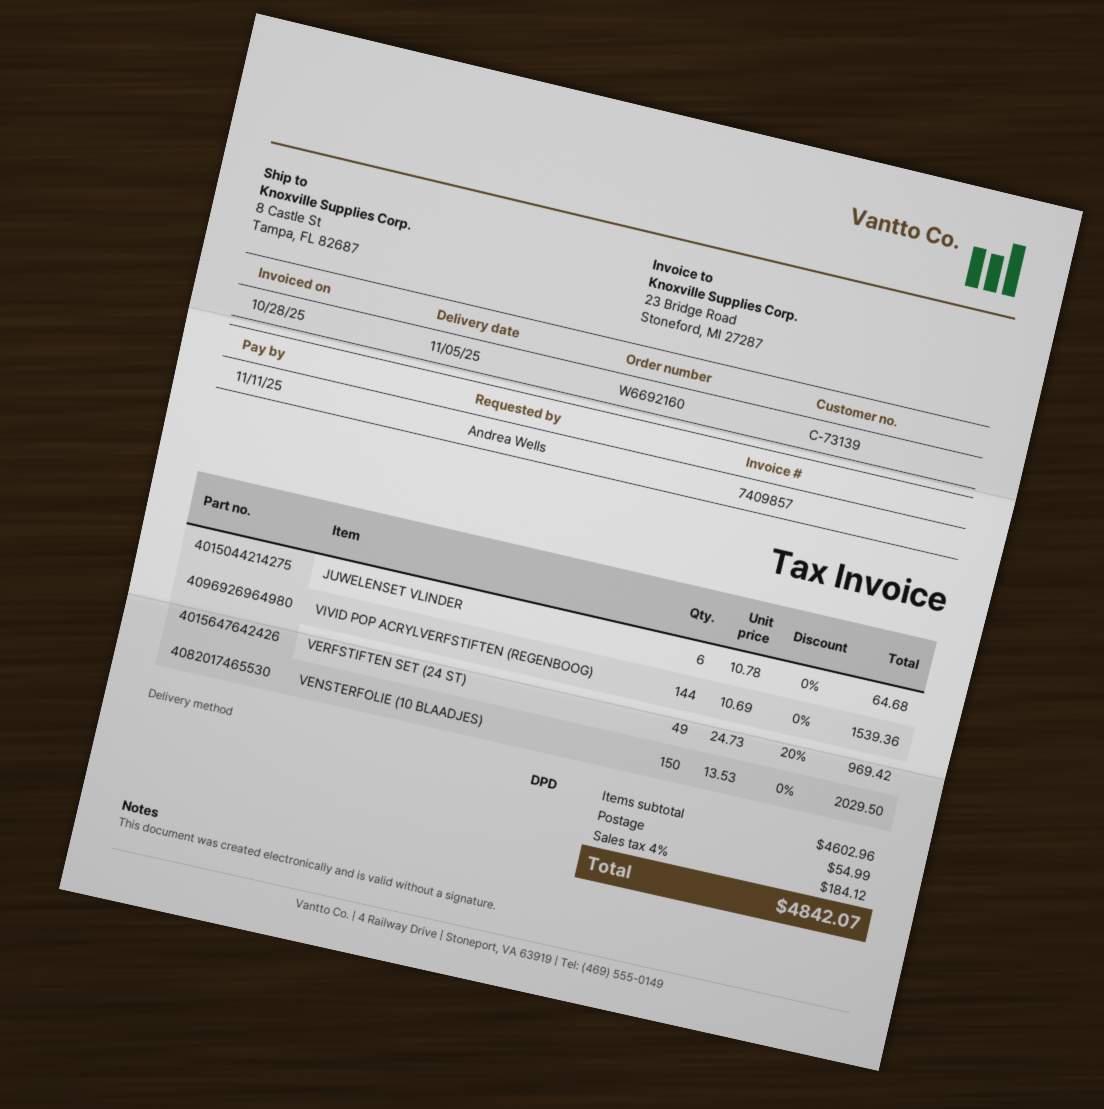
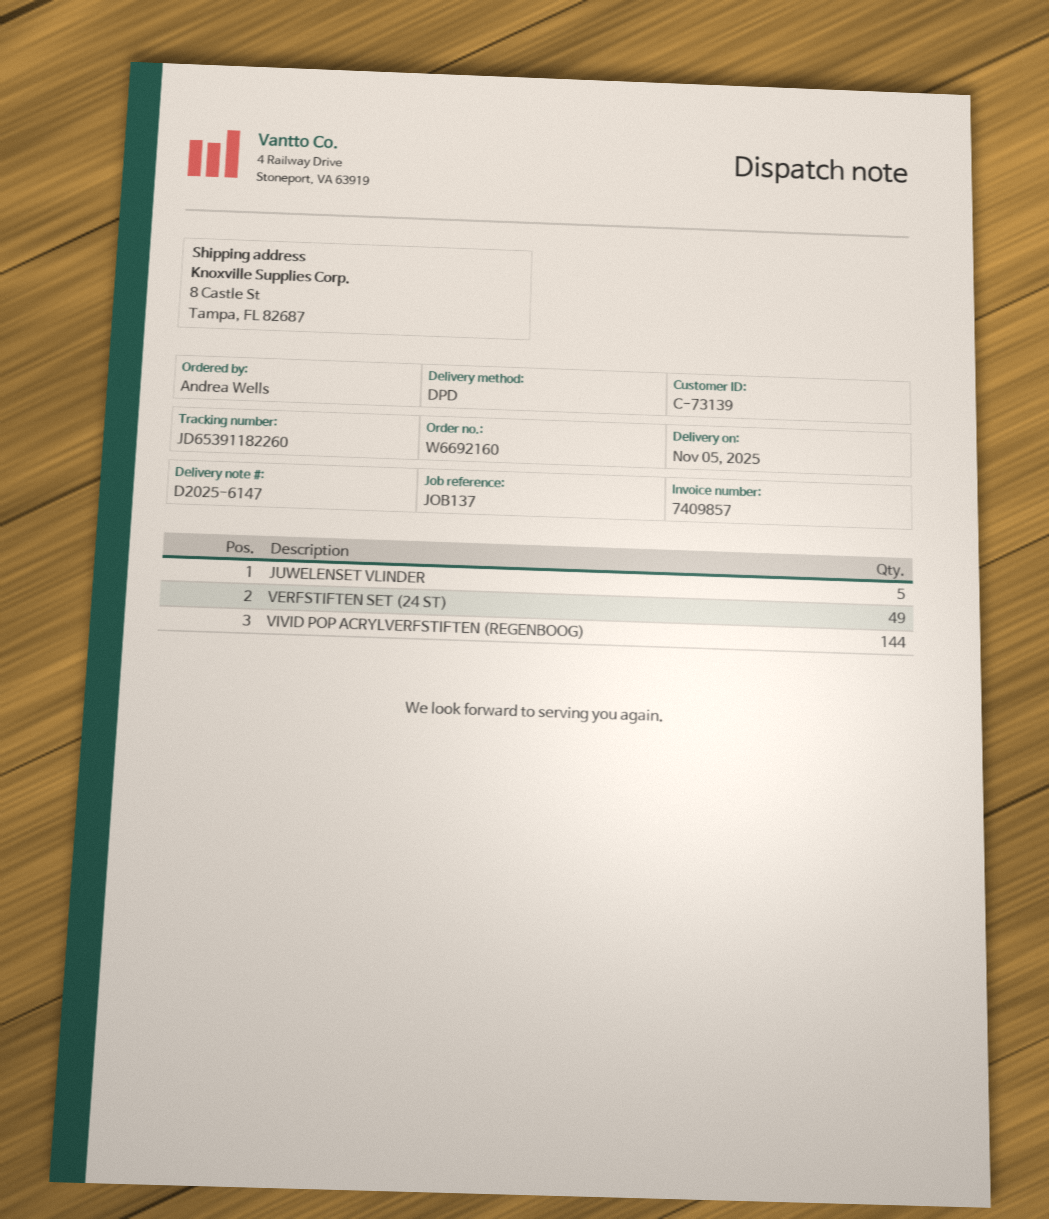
JUWELENSET VLINDER: 6 -> 5
VENSTERFOLIE (10 BLAADJES): 150 -> none

